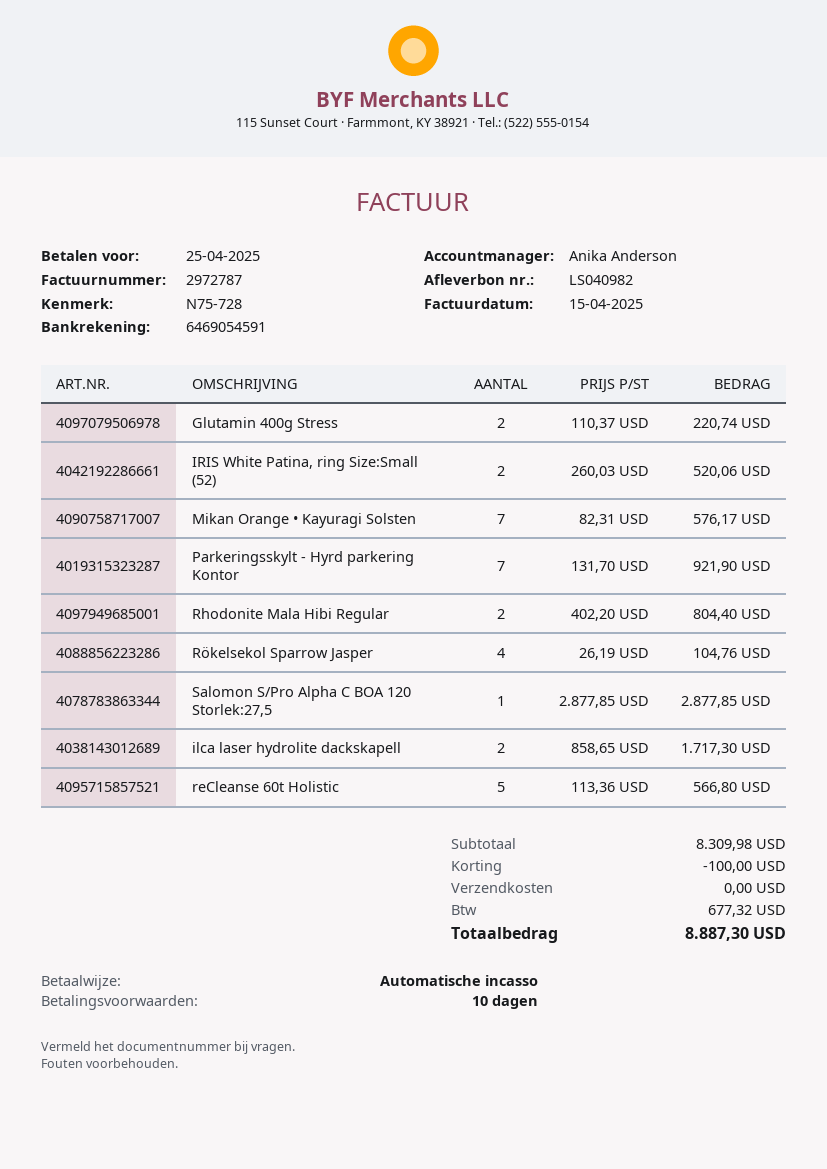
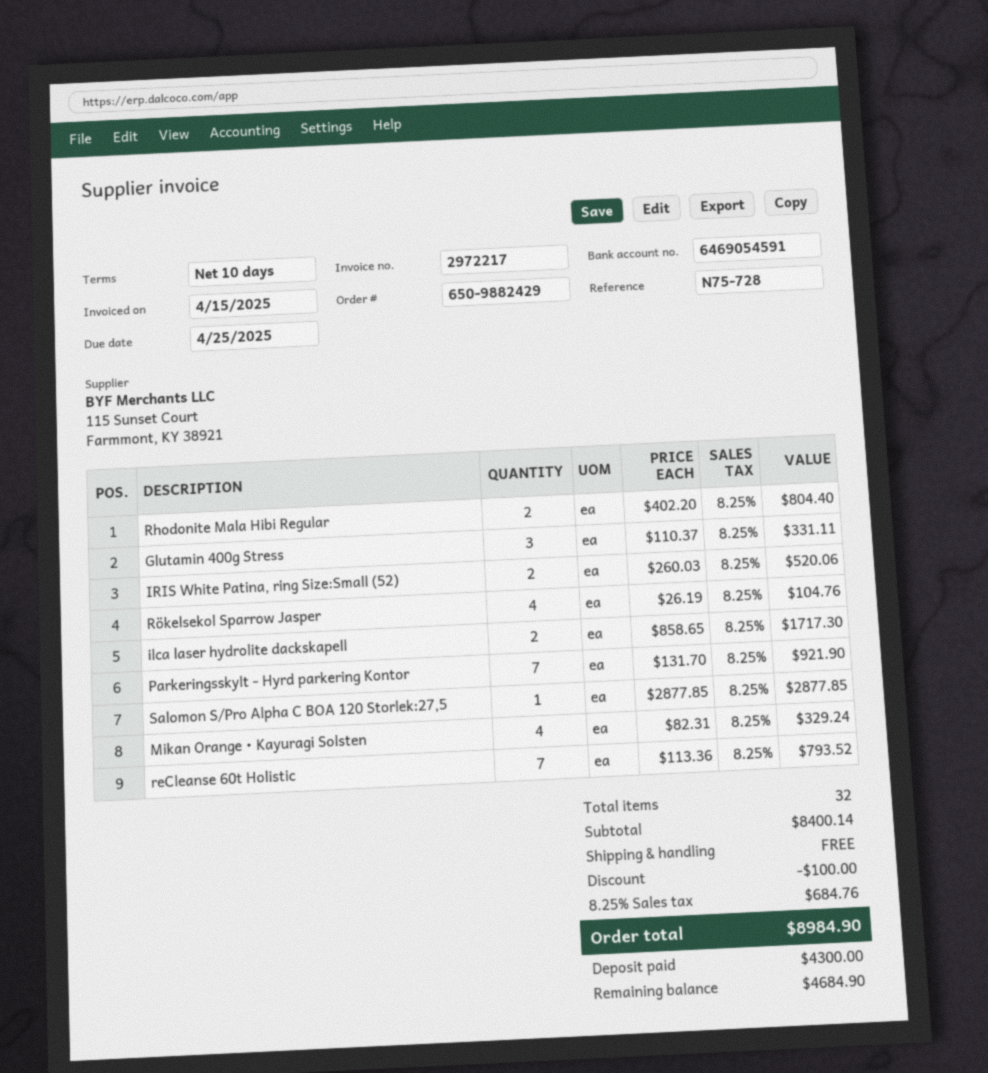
invoice number: 2972787 -> 2972217
Glutamin 400g Stress: 2 x 110.37 = 220.74 -> 3 x 110.37 = 331.11
Mikan Orange • Kayuragi Solsten: 7 x 82.31 = 576.17 -> 4 x 82.31 = 329.24
reCleanse 60t Holistic: 5 x 113.36 = 566.80 -> 7 x 113.36 = 793.52
subtotal: 8309.98 -> 8400.14
tax: 677.32 -> 684.76
total: 8887.30 -> 8984.90

